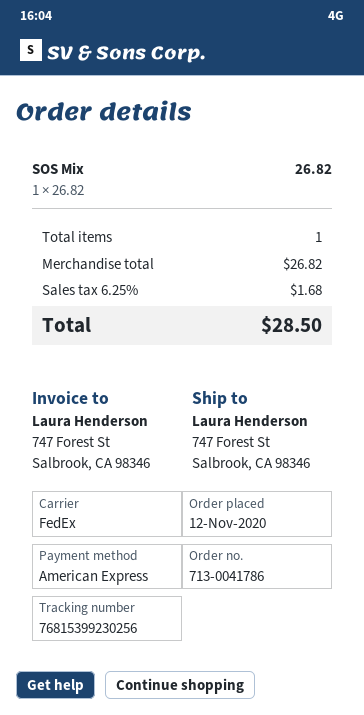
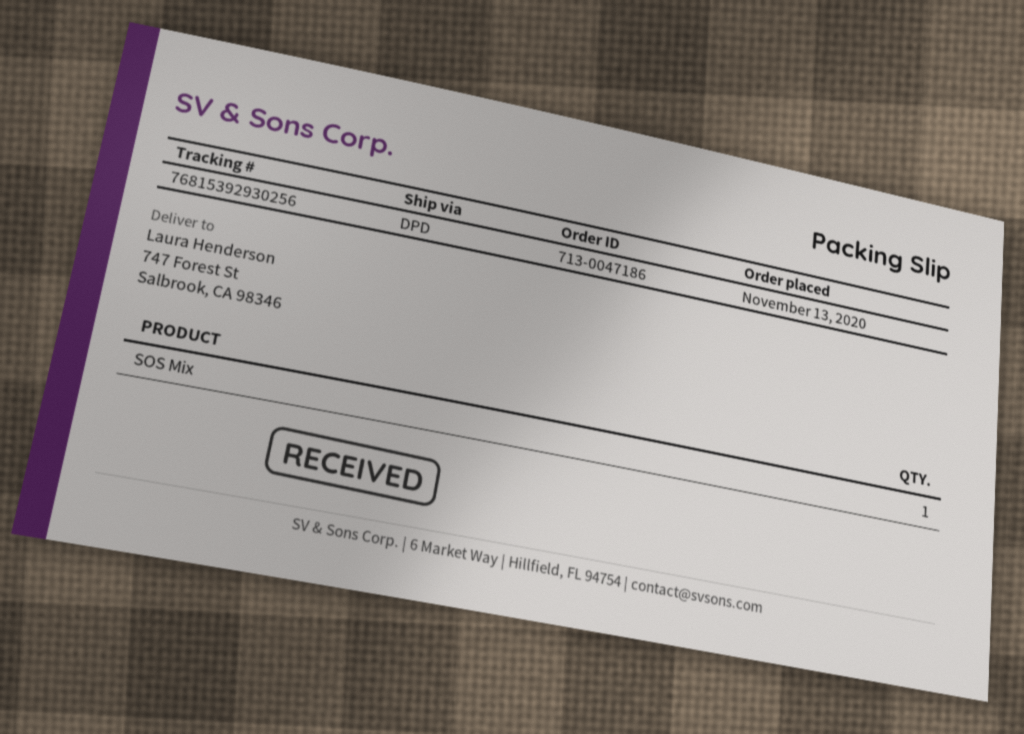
order number: 713-0041786 -> 713-0047186
order date: 2020-11-12 -> 2020-11-13
shipping method: FedEx -> DPD
tracking number: 76815399230256 -> 76815392930256

